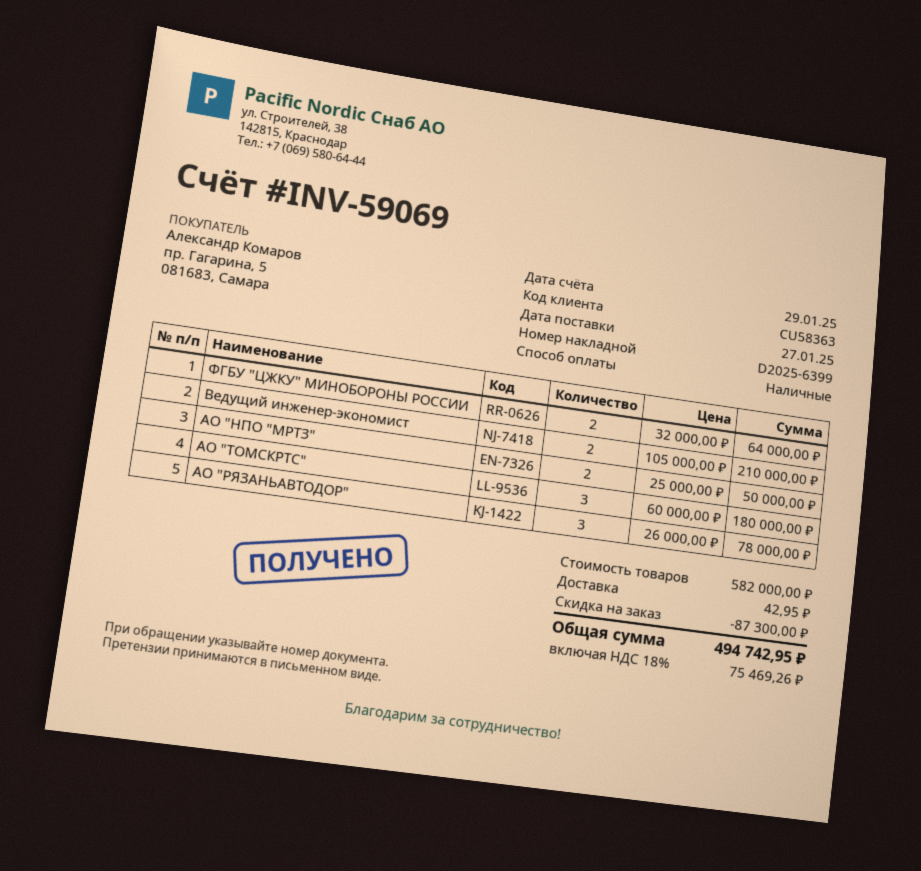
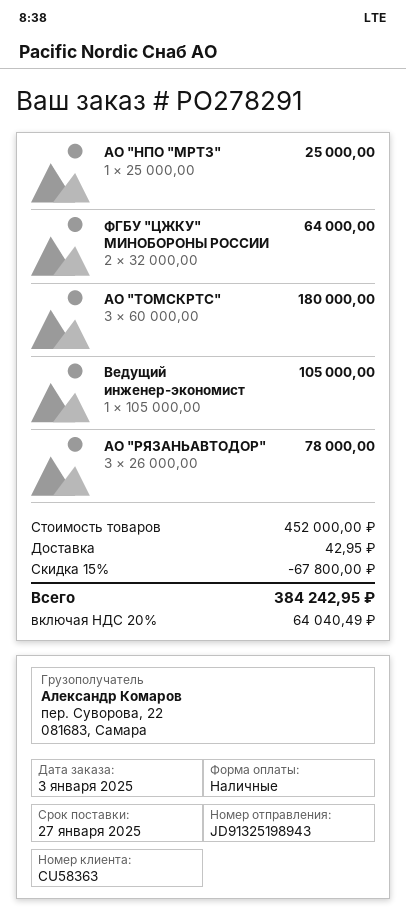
Ведущий инженер-экономист: 2 x 105000.00 = 210000.00 -> 1 x 105000.00 = 105000.00
АО "НПО "МРТЗ": 2 x 25000.00 = 50000.00 -> 1 x 25000.00 = 25000.00
subtotal: 582000.00 -> 452000.00
discount: 87300.00 -> 67800.00
tax: 18% = 75469.26 -> 20% = 64040.49
total: 494742.95 -> 384242.95

